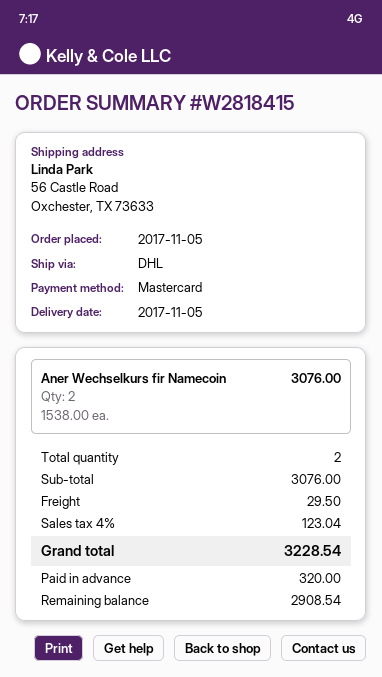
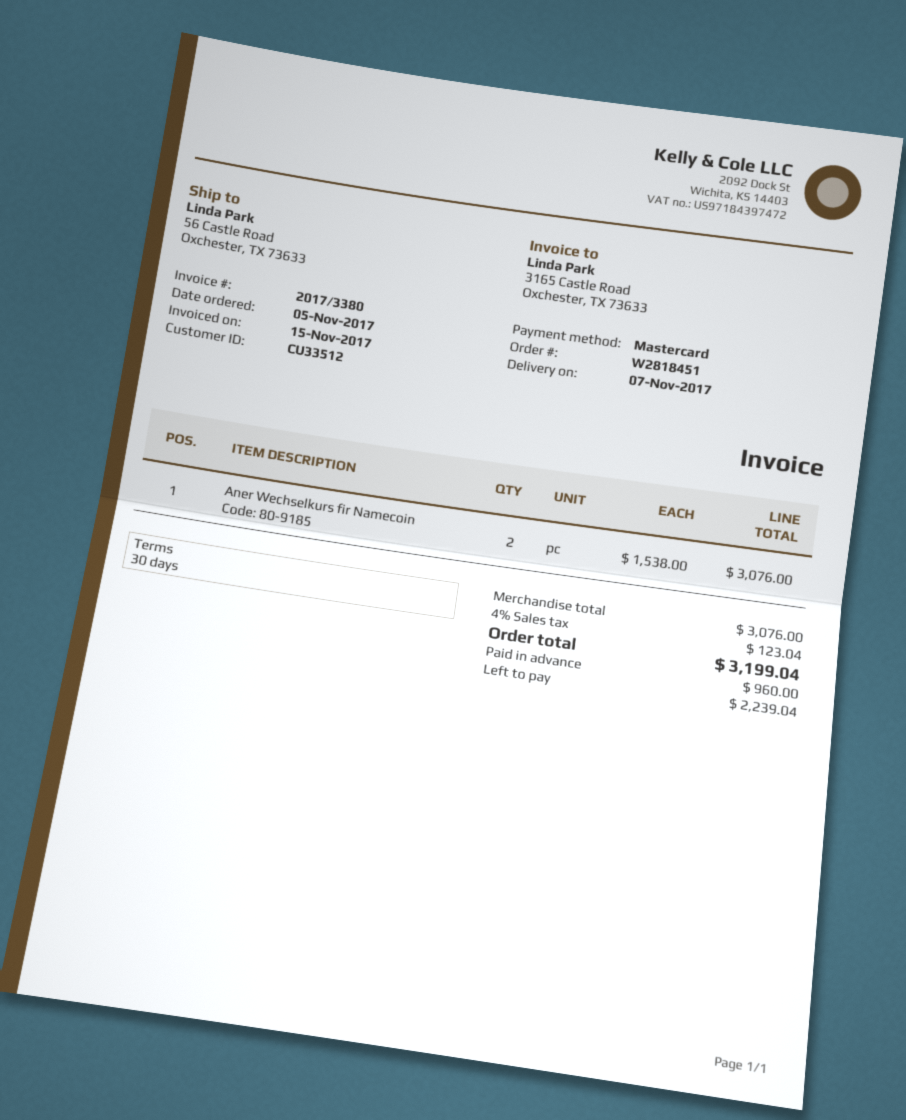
order number: W2818415 -> W2818451
delivery date: 2017-11-05 -> 2017-11-07
shipping: 29.50 -> none
total: 3228.54 -> 3199.04
deposit: 320.00 -> 960.00
balance: 2908.54 -> 2239.04

